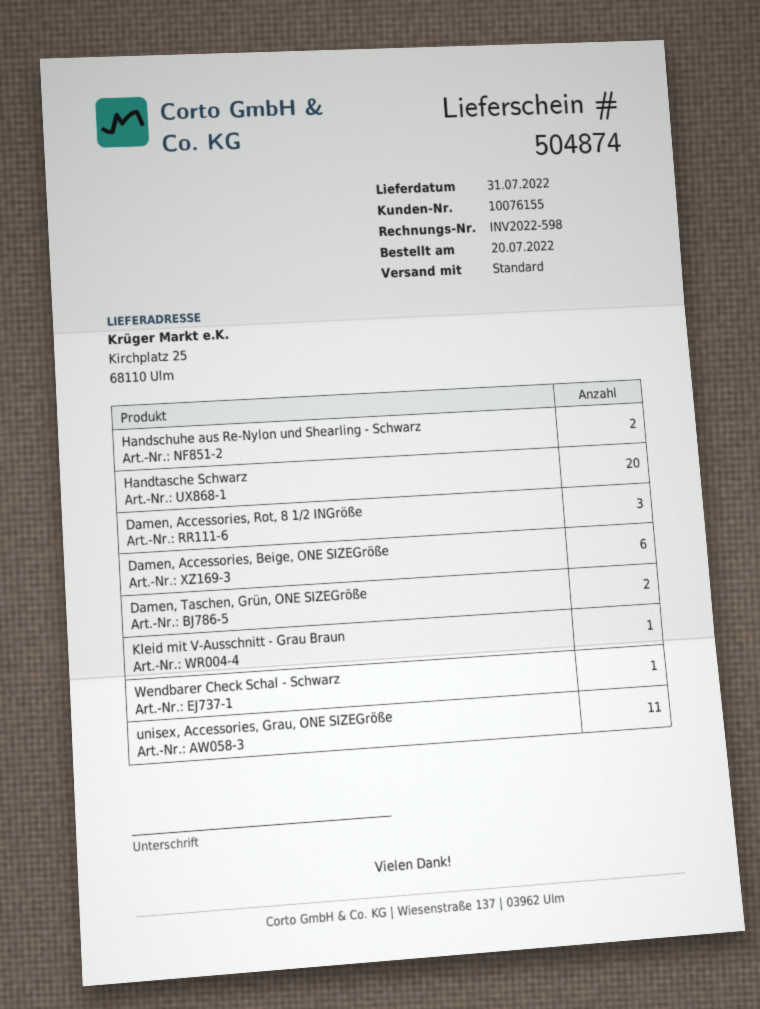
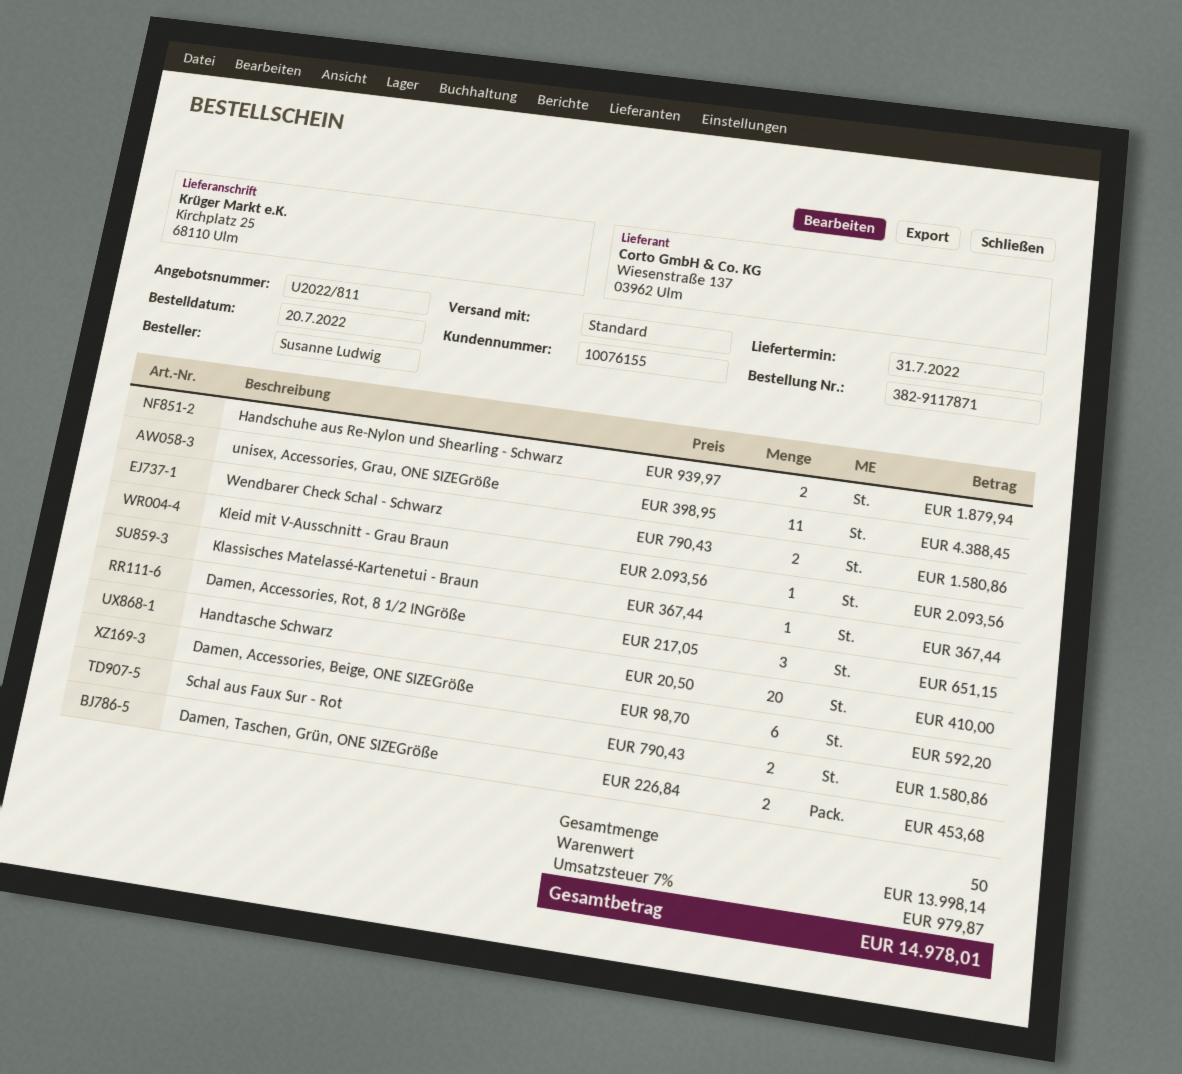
Wendbarer Check Schal - Schwarz: 1 -> 2
Klassisches Matelassé-Kartenetui - Braun: none -> 1
Schal aus Faux Sur - Rot: none -> 2

